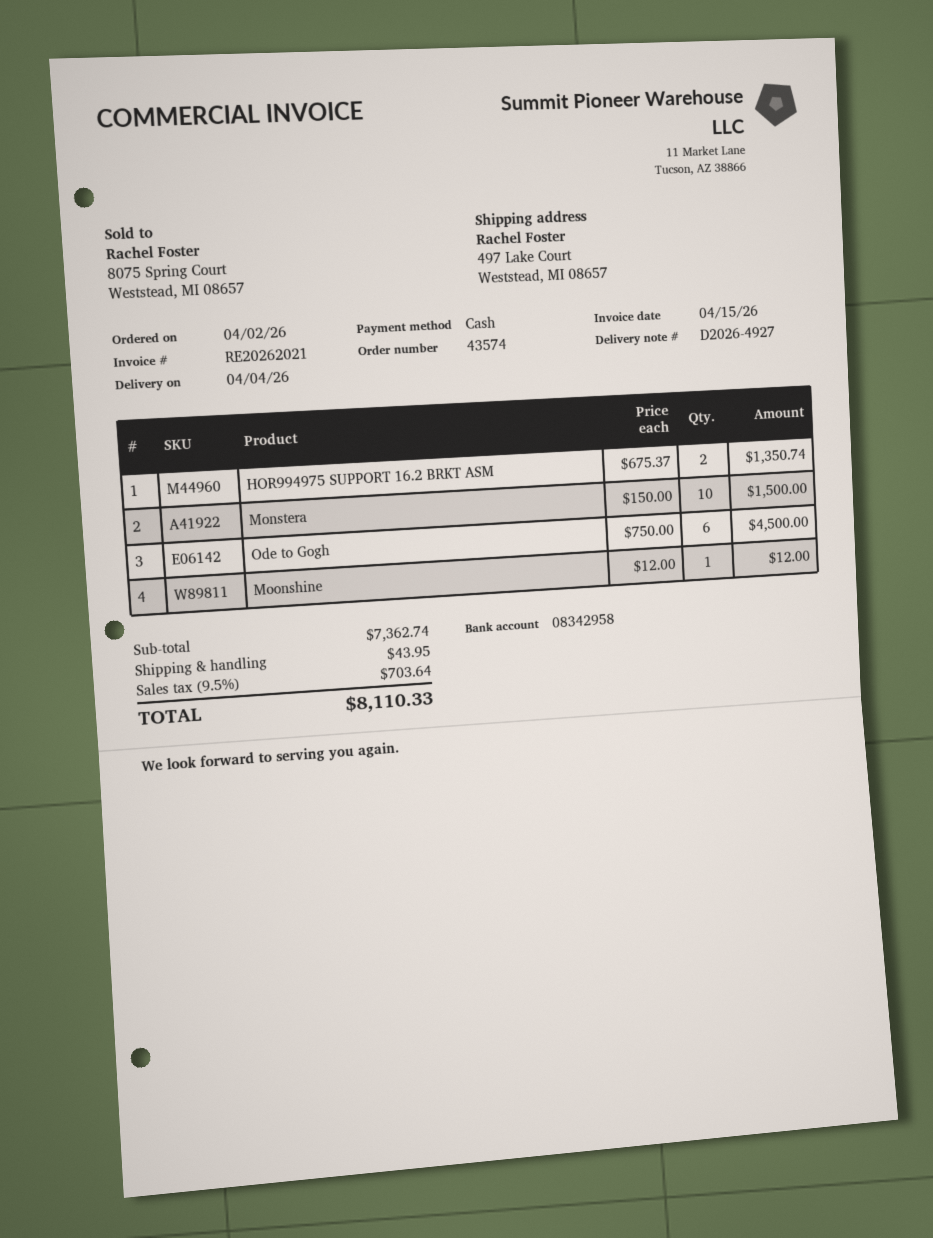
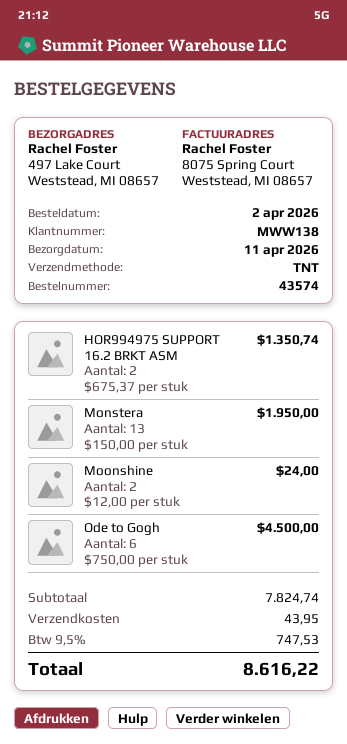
delivery date: 2026-04-04 -> 2026-04-11
Monstera: 10 x 150.00 = 1500.00 -> 13 x 150.00 = 1950.00
Moonshine: 1 x 12.00 = 12.00 -> 2 x 12.00 = 24.00
subtotal: 7362.74 -> 7824.74
tax: 9.5% = 703.64 -> 9.5% = 747.53
total: 8110.33 -> 8616.22

